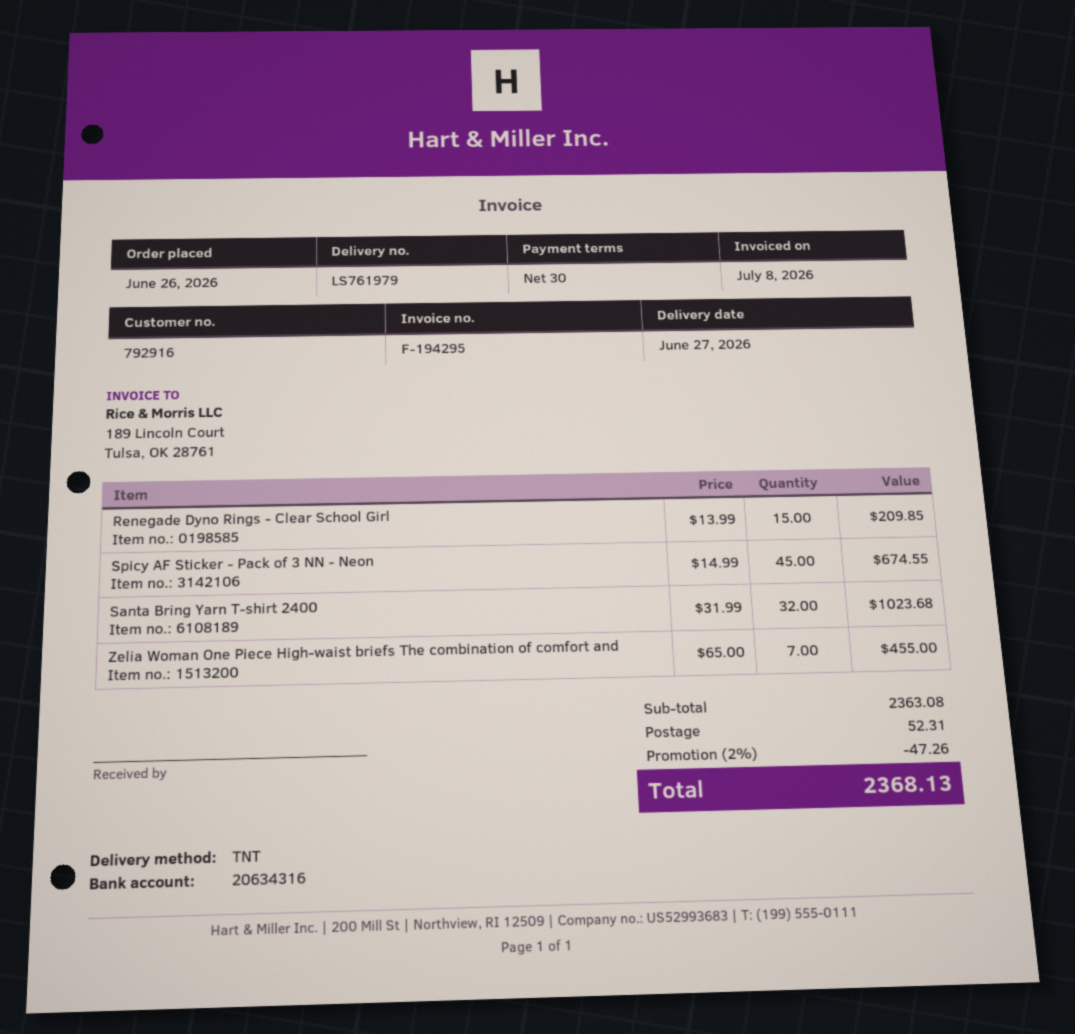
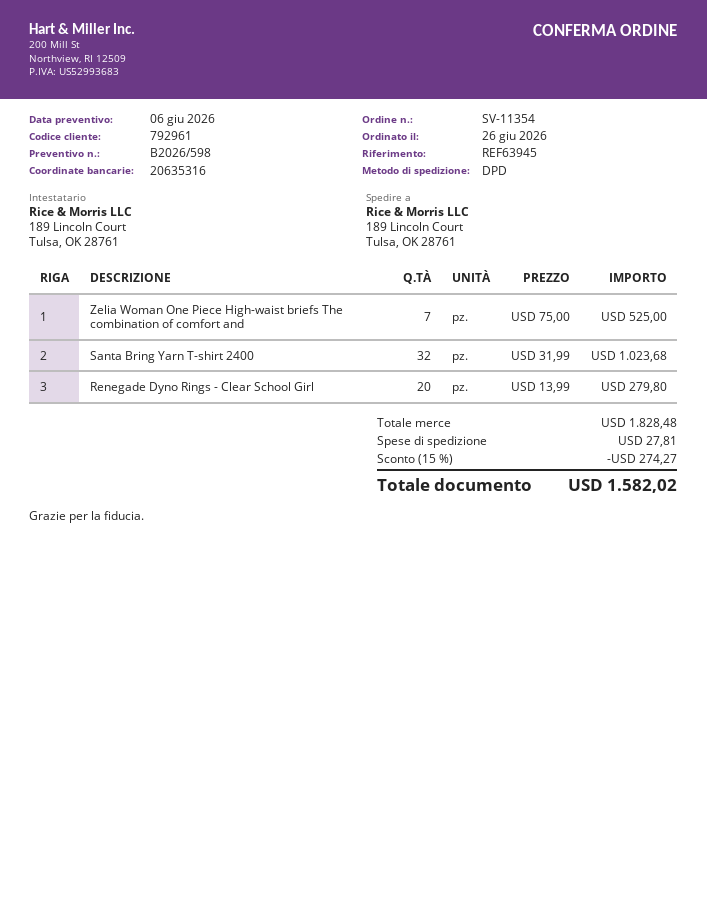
customer number: 792916 -> 792961
bank account: 20634316 -> 20635316
shipping method: TNT -> DPD
Renegade Dyno Rings - Clear School Girl: 15 x 13.99 = 209.85 -> 20 x 13.99 = 279.80
Spicy AF Sticker - Pack of 3 NN - Neon: 45 x 14.99 = 674.55 -> none
Zelia Woman One Piece High-waist briefs The combination of comfort and: 7 x 65.00 = 455.00 -> 7 x 75.00 = 525.00
subtotal: 2363.08 -> 1828.48
discount: 2% = 47.26 -> 15% = 274.27
shipping: 52.31 -> 27.81
total: 2368.13 -> 1582.02

